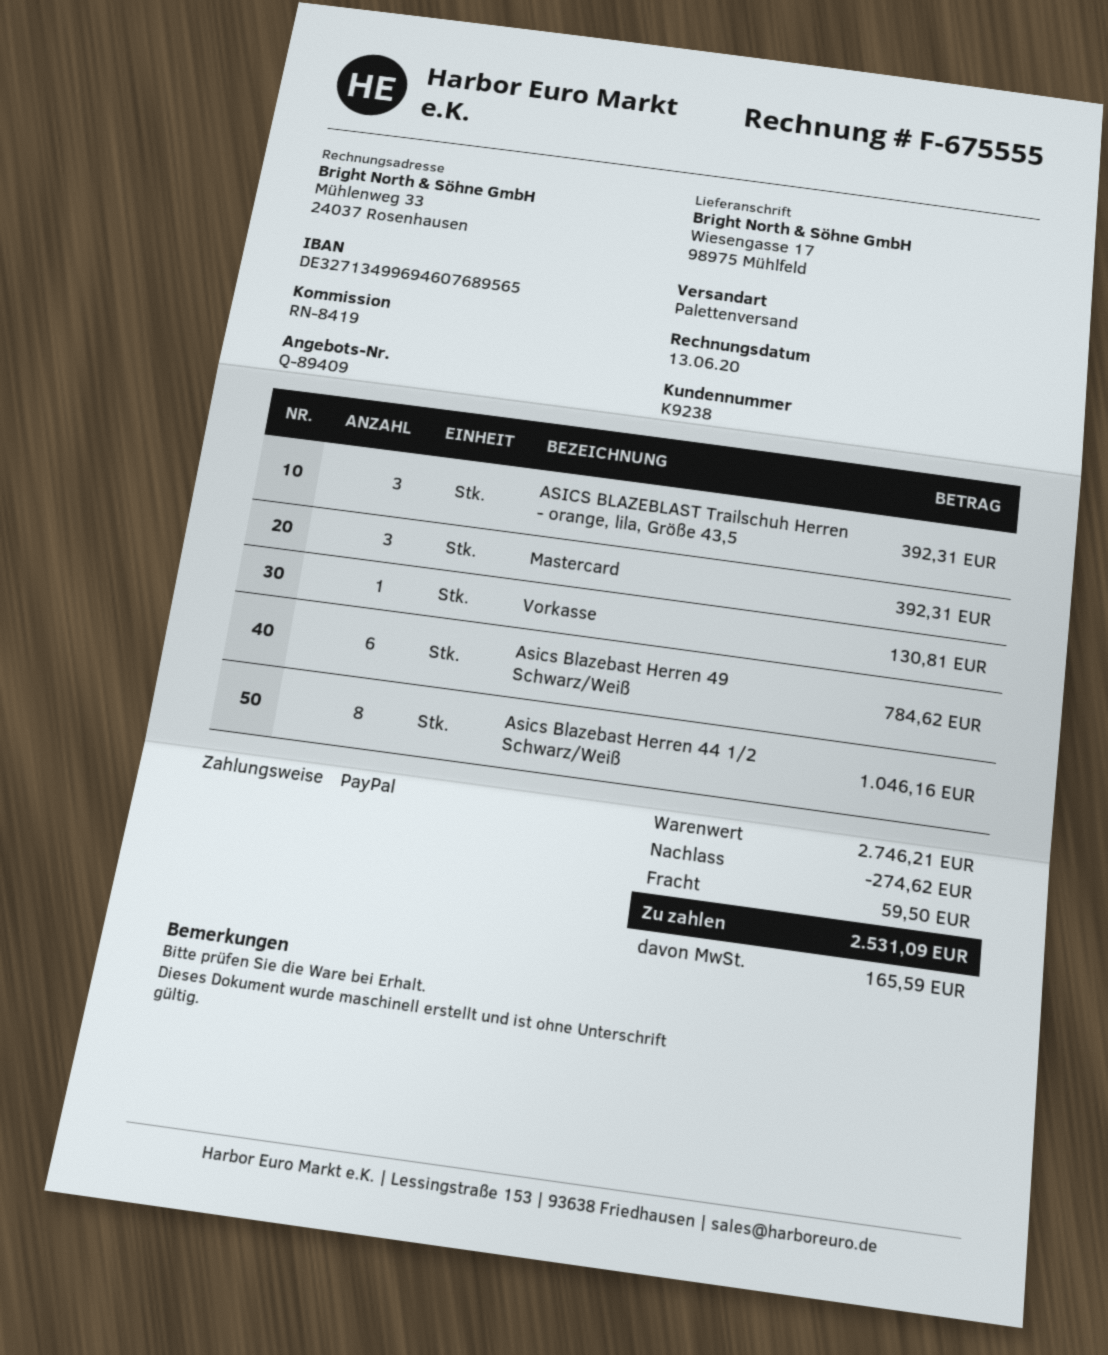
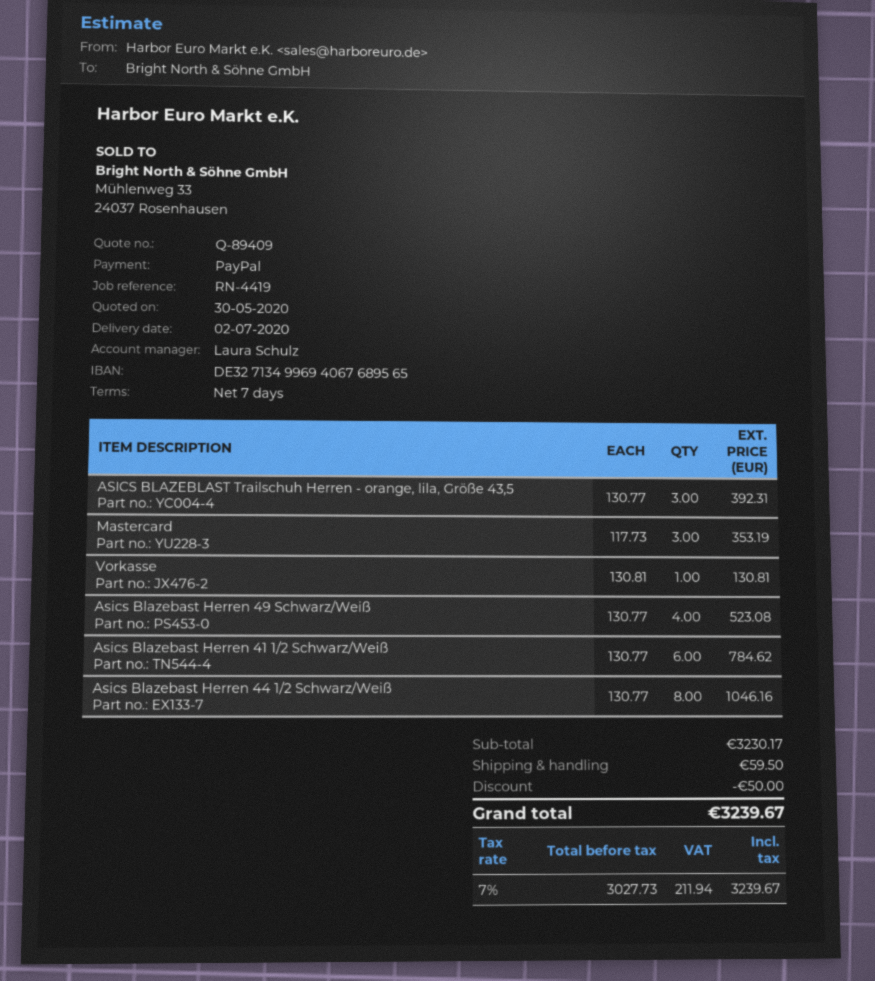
reference: RN-8419 -> RN-4419
bank account: DE32713499694607689565 -> DE32713499694067689565
Mastercard: 3 for 392.31 -> 3 for 353.19
Asics Blazebast Herren 49 Schwarz/Weiß: 6 for 784.62 -> 4 for 523.08
Asics Blazebast Herren 41 1/2 Schwarz/Weiß: none -> 6 for 784.62
subtotal: 2746.21 -> 3230.17
discount: 274.62 -> 50.00
tax: 165.59 -> 211.94
total: 2531.09 -> 3239.67

